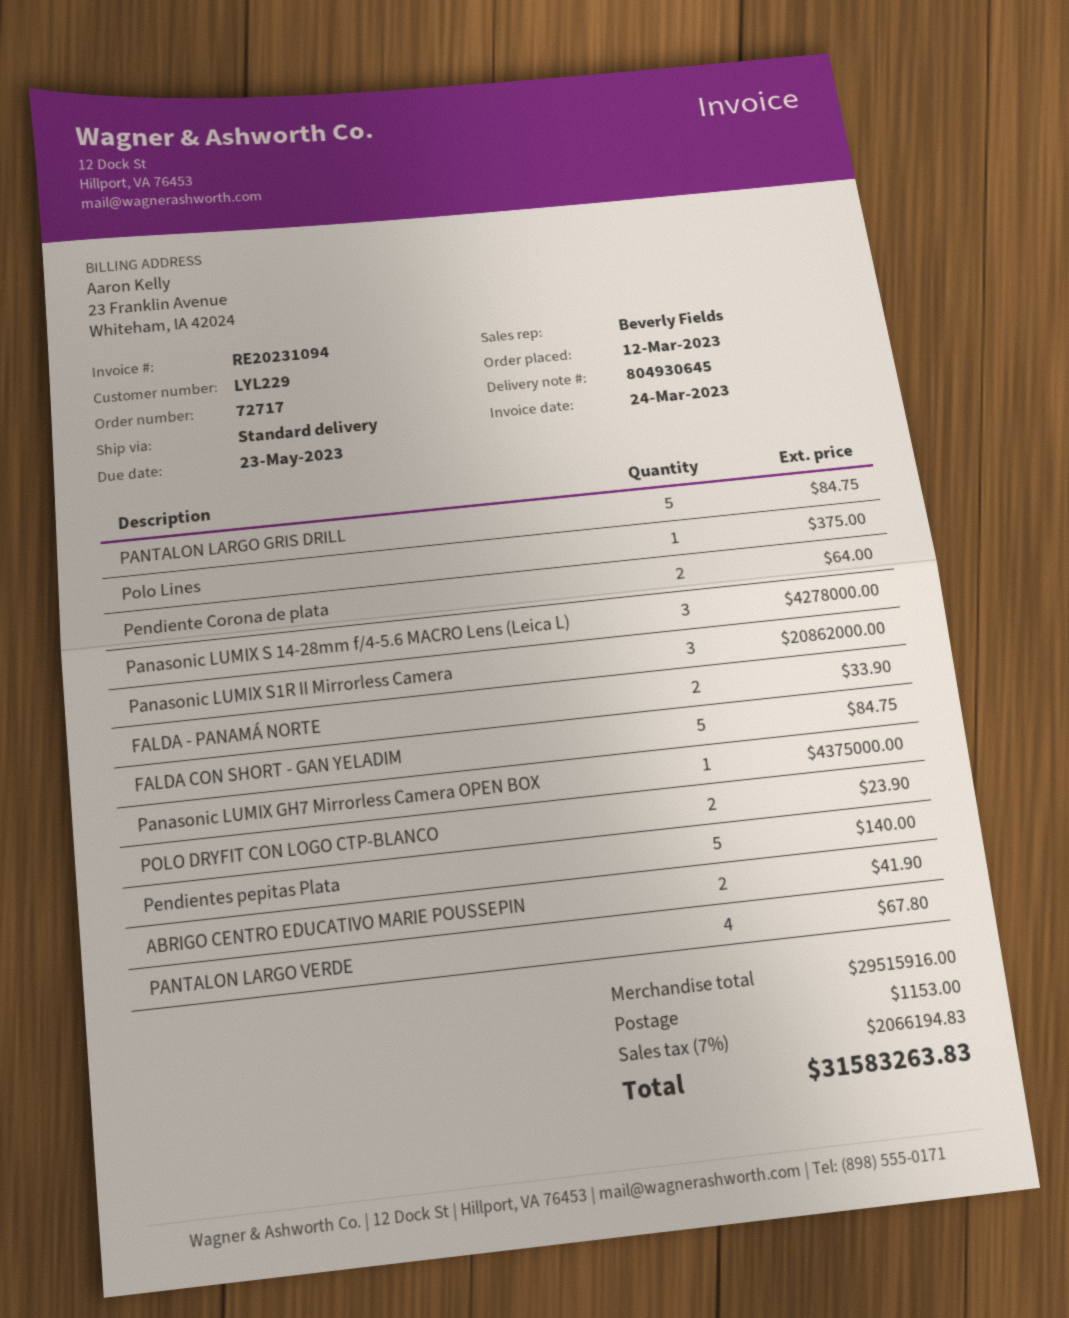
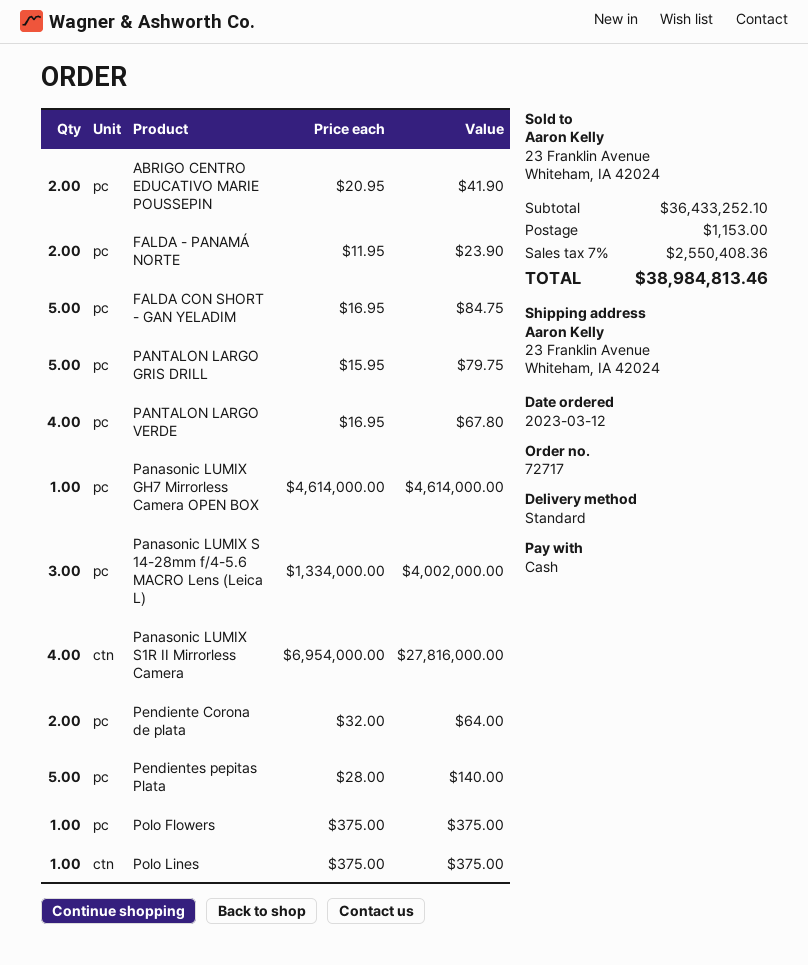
PANTALON LARGO GRIS DRILL: 5 for 84.75 -> 5 for 79.75
Panasonic LUMIX S 14-28mm f/4-5.6 MACRO Lens (Leica L): 3 for 4278000.00 -> 3 for 4002000.00
Panasonic LUMIX S1R II Mirrorless Camera: 3 for 20862000.00 -> 4 for 27816000.00
FALDA - PANAMÁ NORTE: 2 for 33.90 -> 2 for 23.90
Panasonic LUMIX GH7 Mirrorless Camera OPEN BOX: 1 for 4375000.00 -> 1 for 4614000.00
POLO DRYFIT CON LOGO CTP-BLANCO: 2 for 23.90 -> none
Polo Flowers: none -> 1 for 375.00
subtotal: 29515916.00 -> 36433252.10
tax: 7% = 2066194.83 -> 7% = 2550408.36
total: 31583263.83 -> 38984813.46

